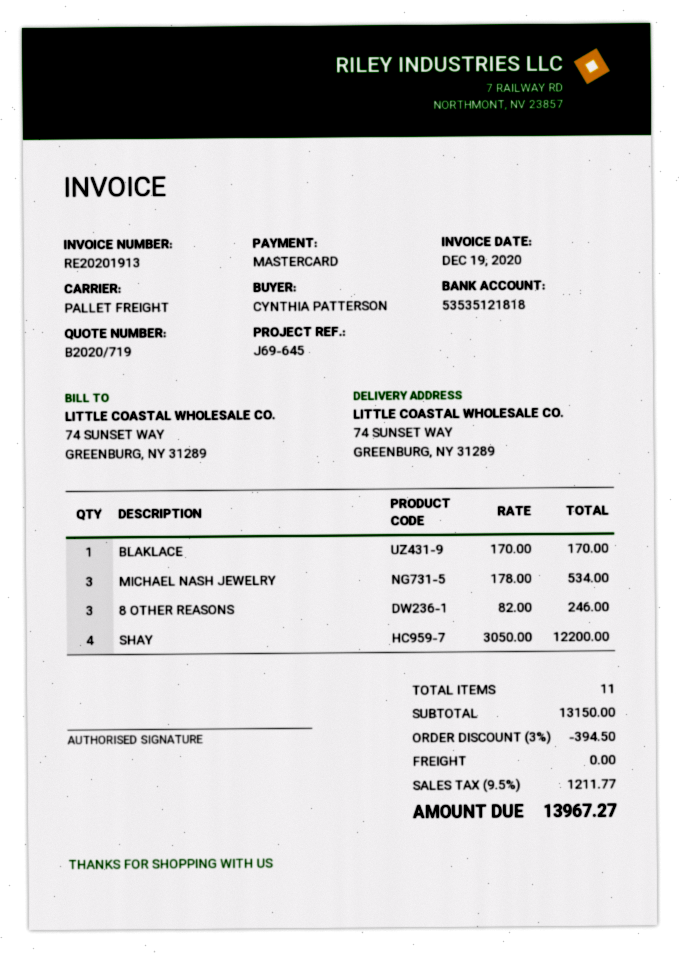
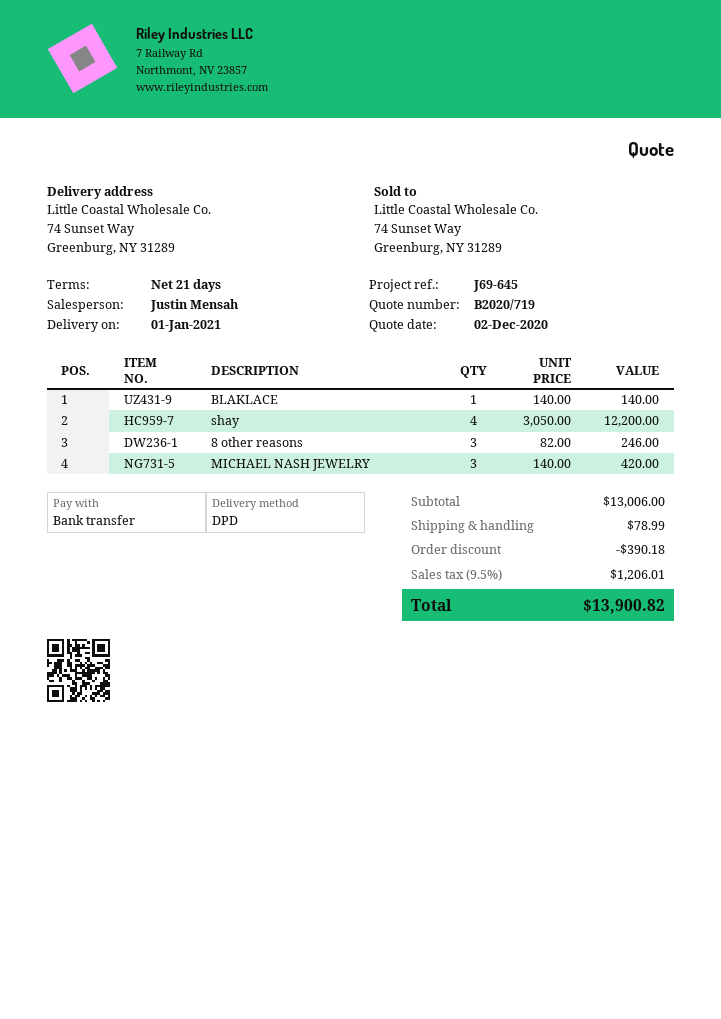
payment method: Mastercard -> bank transfer
shipping method: pallet freight -> DPD
BLAKLACE: 1 x 170.00 = 170.00 -> 1 x 140.00 = 140.00
MICHAEL NASH JEWELRY: 3 x 178.00 = 534.00 -> 3 x 140.00 = 420.00
subtotal: 13150.00 -> 13006.00
discount: 394.50 -> 390.18
shipping: 0.00 -> 78.99
tax: 9.5% = 1211.77 -> 9.5% = 1206.01
total: 13967.27 -> 13900.82

